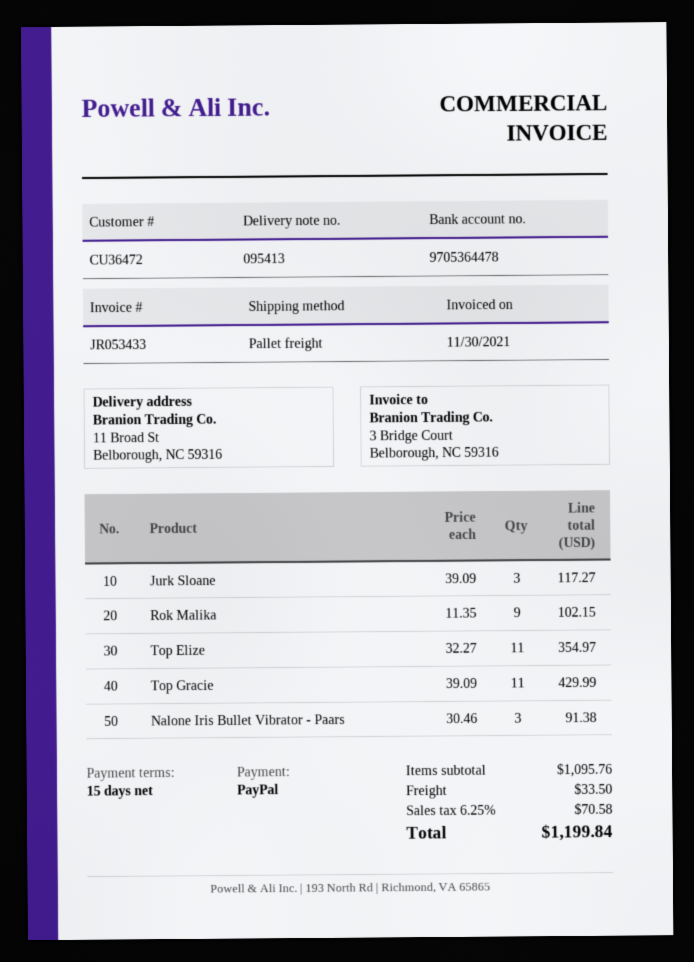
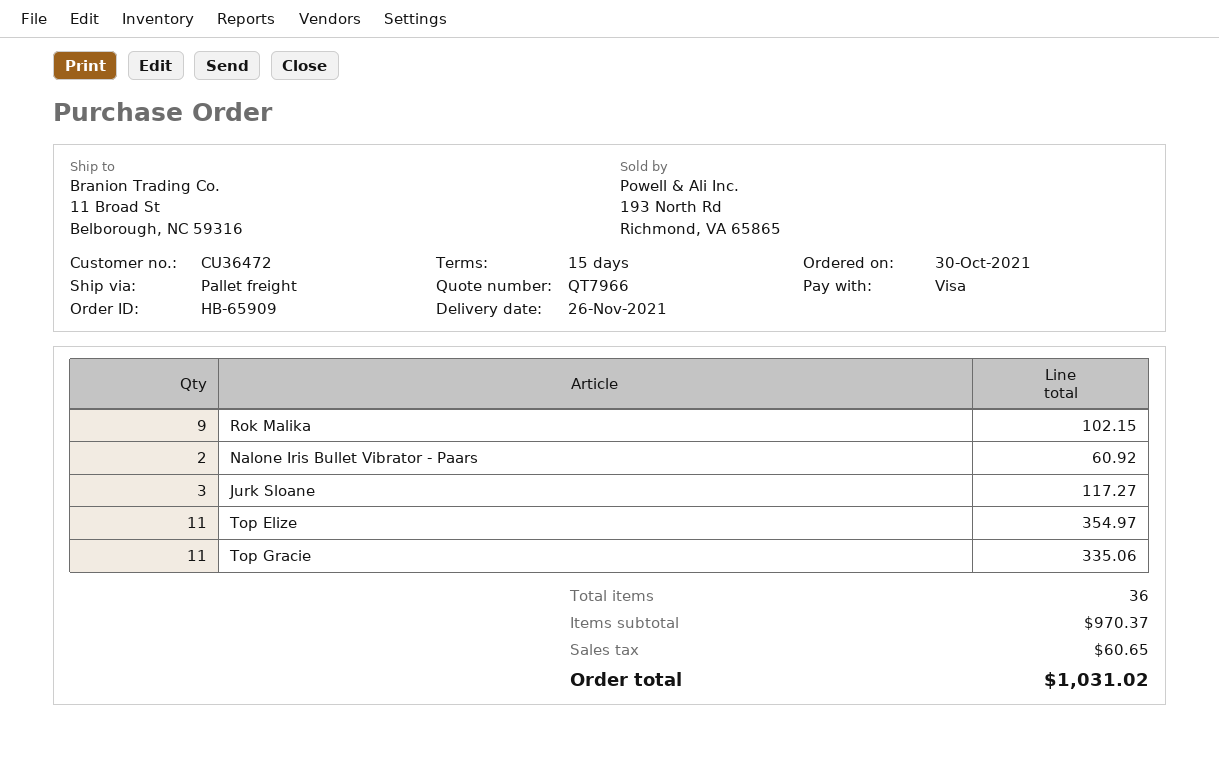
payment method: PayPal -> Visa
Top Gracie: 11 for 429.99 -> 11 for 335.06
Nalone Iris Bullet Vibrator - Paars: 3 for 91.38 -> 2 for 60.92
subtotal: 1095.76 -> 970.37
shipping: 33.50 -> none
tax: 70.58 -> 60.65
total: 1199.84 -> 1031.02

